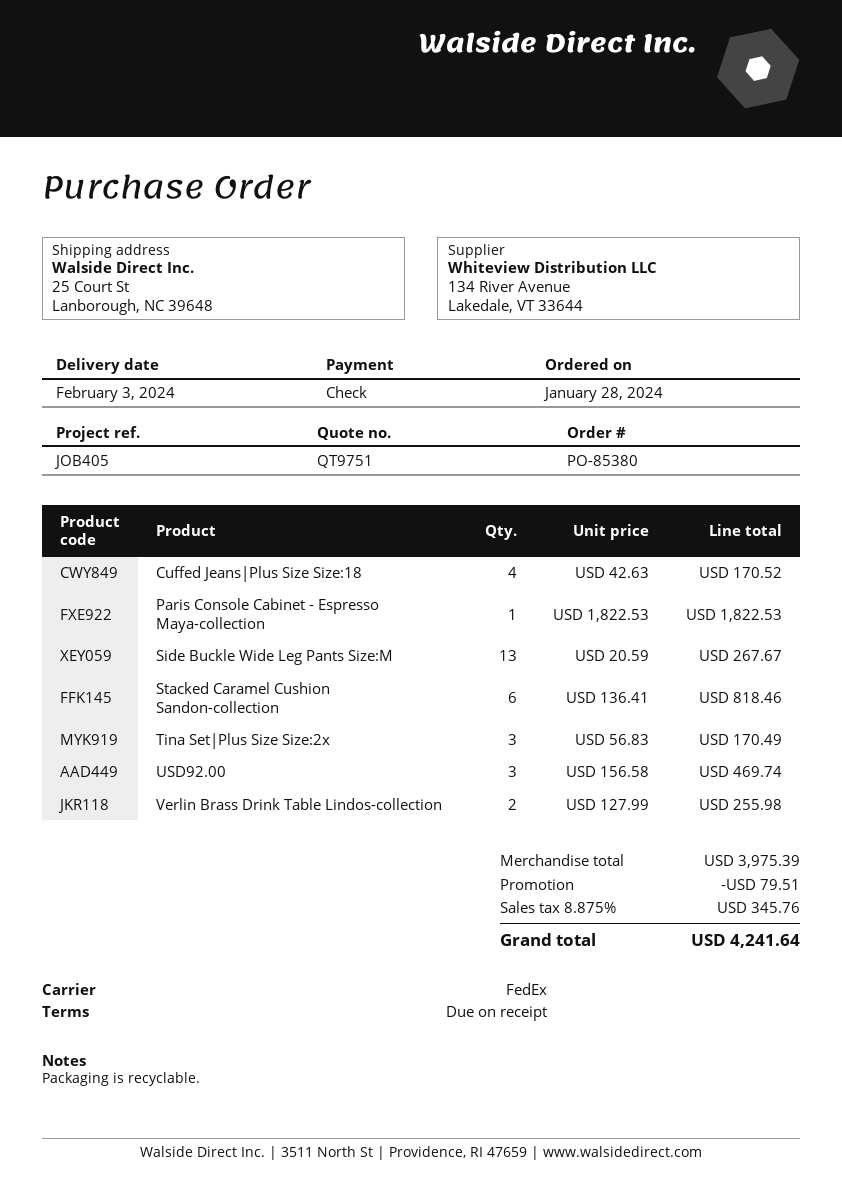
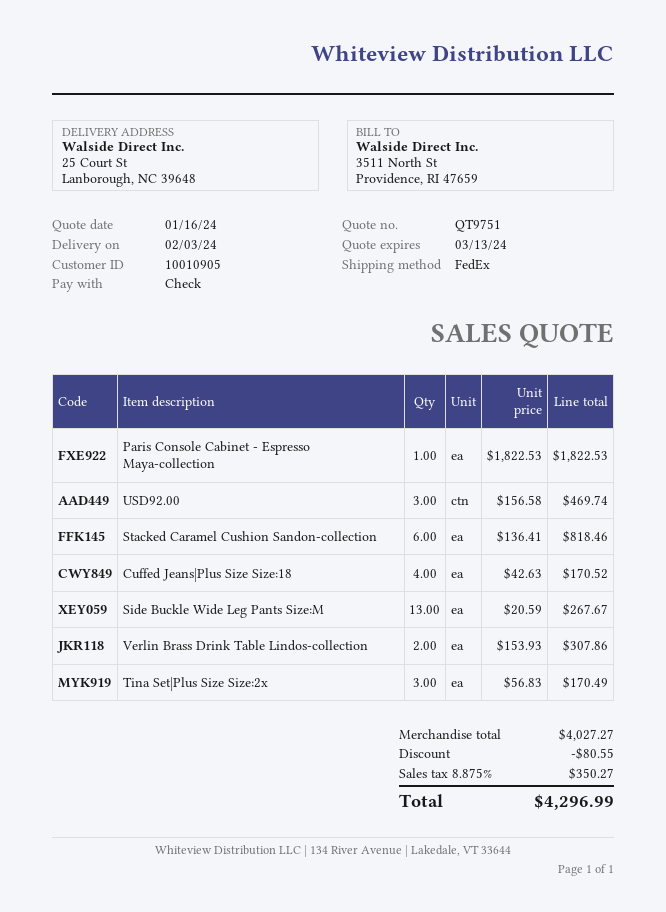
Verlin Brass Drink Table Lindos-collection: 2 x 127.99 = 255.98 -> 2 x 153.93 = 307.86
subtotal: 3975.39 -> 4027.27
discount: 79.51 -> 80.55
tax: 8.875% = 345.76 -> 8.875% = 350.27
total: 4241.64 -> 4296.99

